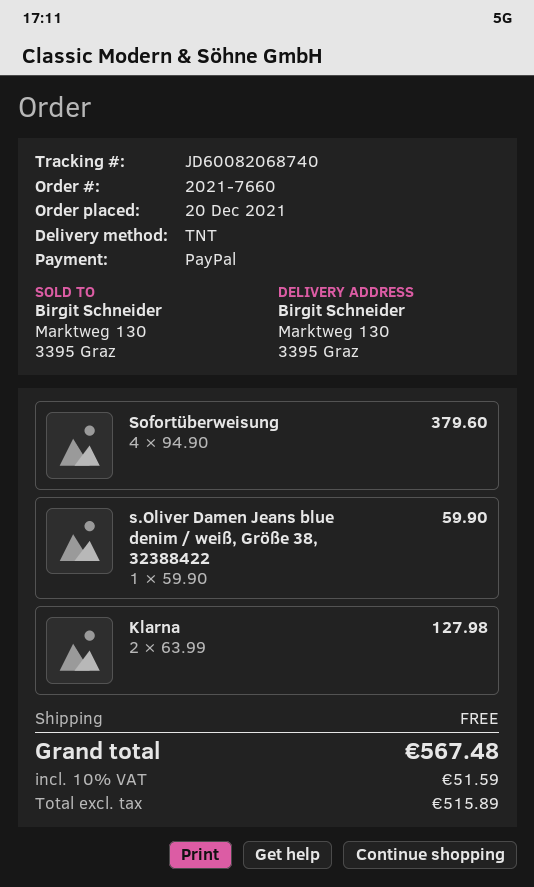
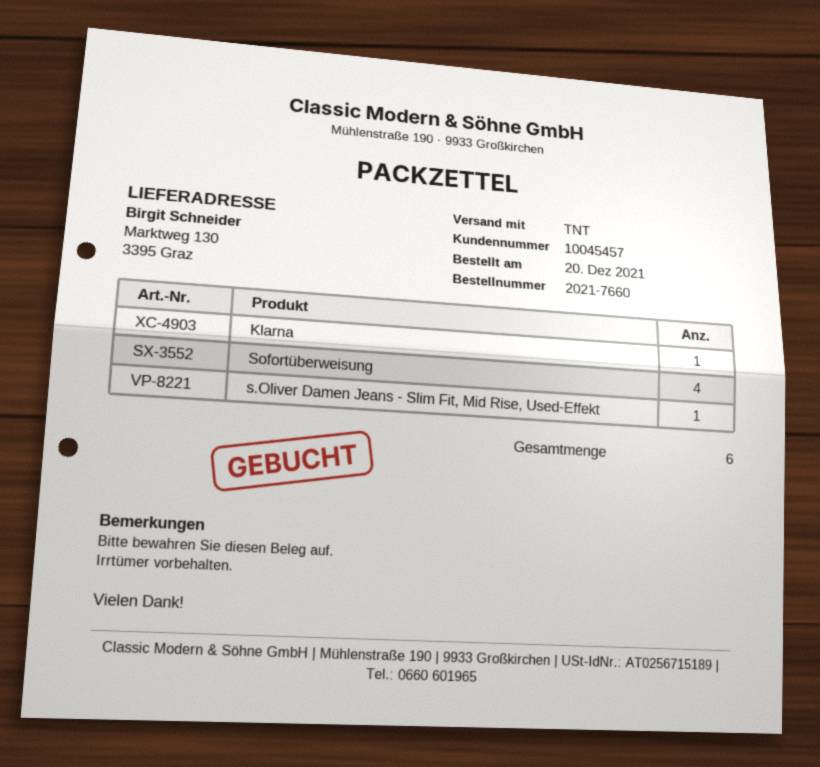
s.Oliver Damen Jeans blue denim / weiß, Größe 38, 32388422: 1 -> none
Klarna: 2 -> 1
s.Oliver Damen Jeans - Slim Fit, Mid Rise, Used-Effekt: none -> 1

